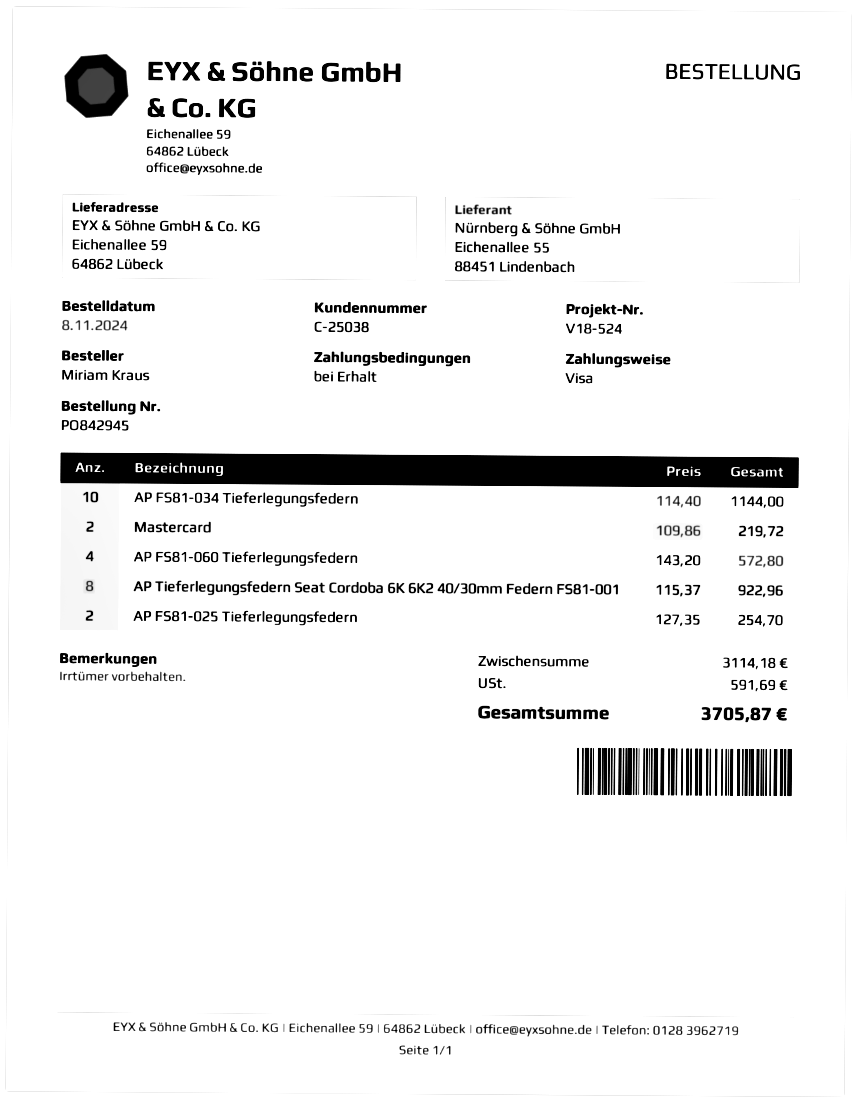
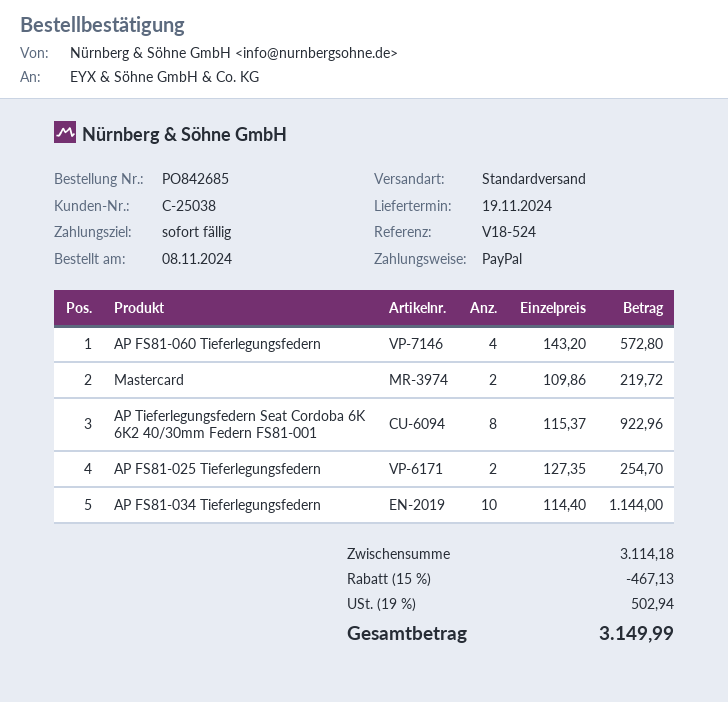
order number: PO842945 -> PO842685
payment method: Visa -> PayPal
discount: none -> 15% = 467.13
tax: 591.69 -> 502.94
total: 3705.87 -> 3149.99

